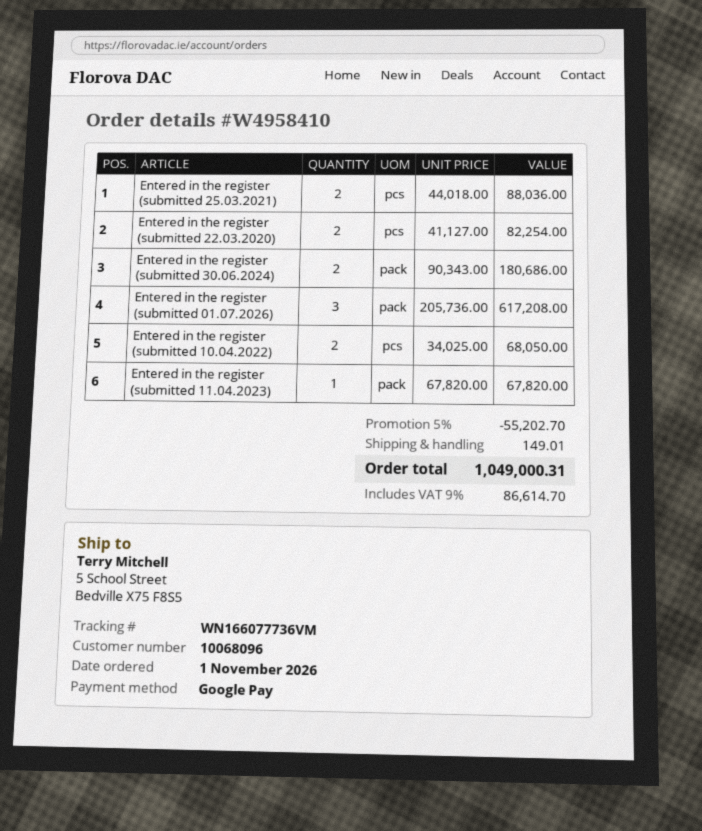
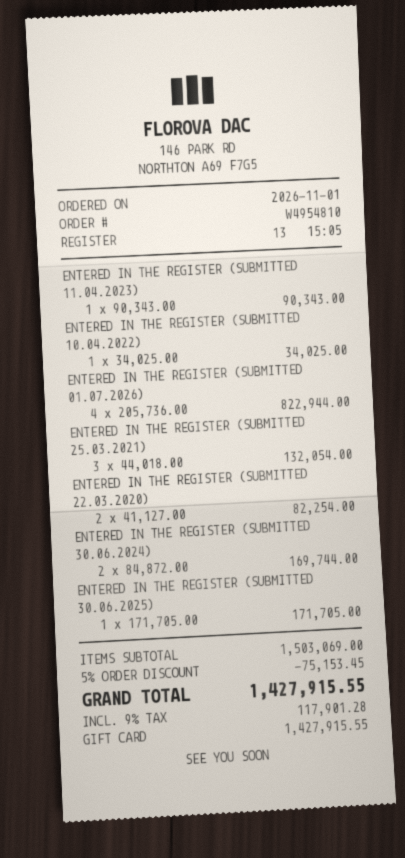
order number: W4958410 -> W4954810
payment method: Google Pay -> gift card
Entered in the register (submitted 25.03.2021): 2 x 44018.00 = 88036.00 -> 3 x 44018.00 = 132054.00
Entered in the register (submitted 30.06.2024): 2 x 90343.00 = 180686.00 -> 2 x 84872.00 = 169744.00
Entered in the register (submitted 01.07.2026): 3 x 205736.00 = 617208.00 -> 4 x 205736.00 = 822944.00
Entered in the register (submitted 10.04.2022): 2 x 34025.00 = 68050.00 -> 1 x 34025.00 = 34025.00
Entered in the register (submitted 11.04.2023): 1 x 67820.00 = 67820.00 -> 1 x 90343.00 = 90343.00
ENTERED IN THE REGISTER (SUBMITTED 30.06.2025): none -> 1 x 171705.00 = 171705.00
discount: 5% = 55202.70 -> 5% = 75153.45
shipping: 149.01 -> none
tax: 9% = 86614.70 -> 9% = 117901.28
total: 1049000.31 -> 1427915.55

